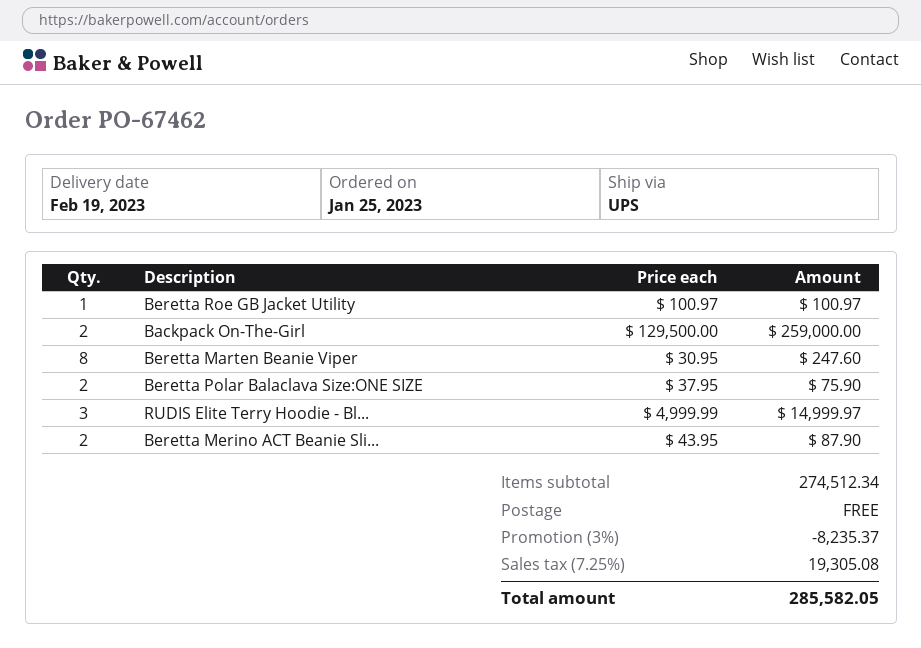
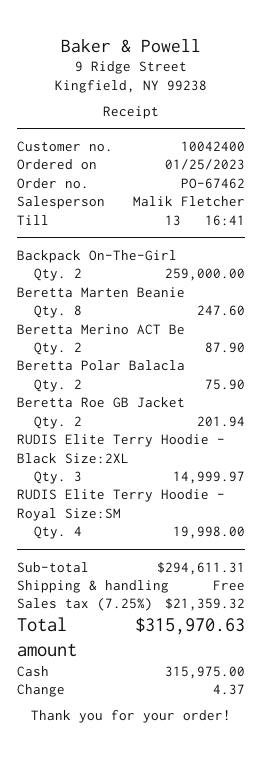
Beretta Roe GB Jacket Utility: 1 for 100.97 -> 2 for 201.94
RUDIS Elite Terry Hoodie - Royal Size:SM: none -> 4 for 19998.00
subtotal: 274512.34 -> 294611.31
discount: 3% = 8235.37 -> none
tax: 7.25% = 19305.08 -> 7.25% = 21359.32
total: 285582.05 -> 315970.63

